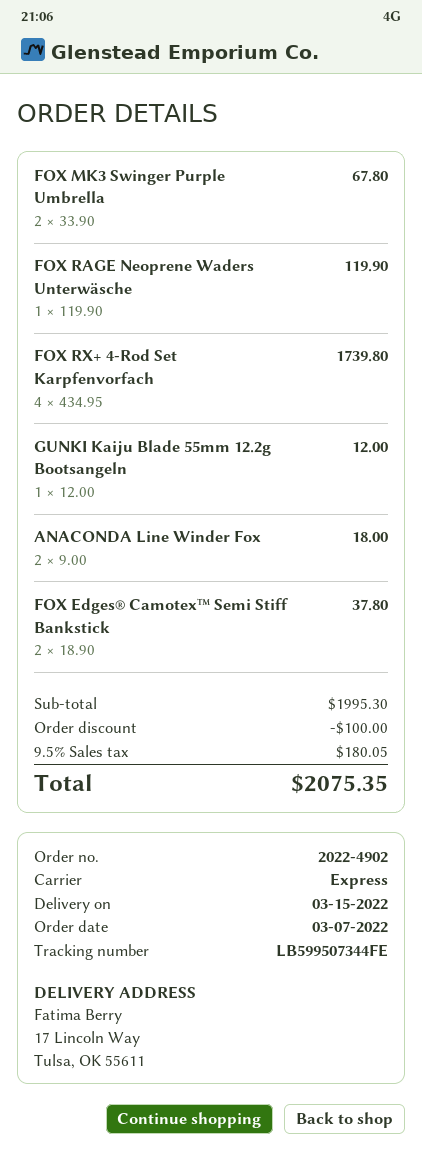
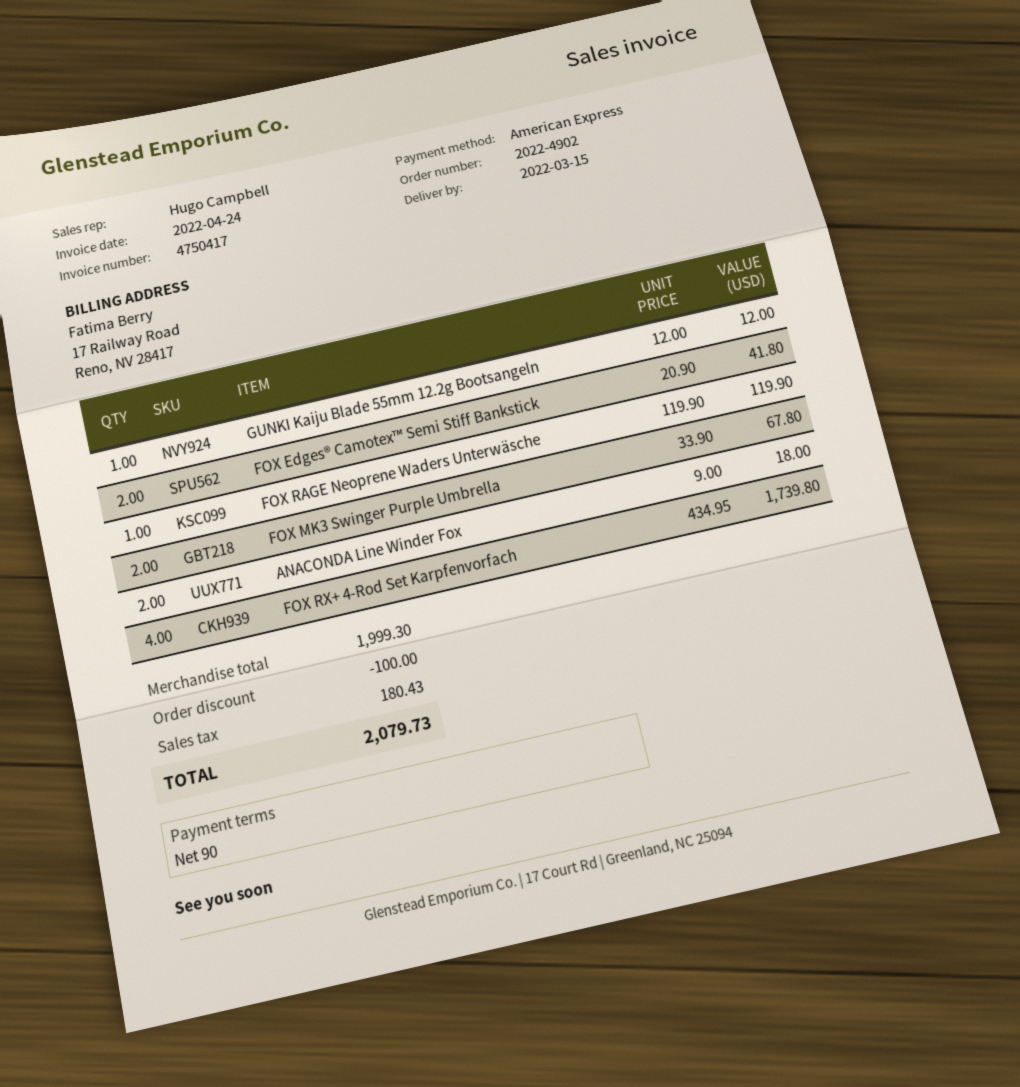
FOX Edges® Camotex™ Semi Stiff Bankstick: 2 x 18.90 = 37.80 -> 2 x 20.90 = 41.80
subtotal: 1995.30 -> 1999.30
tax: 180.05 -> 180.43
total: 2075.35 -> 2079.73

